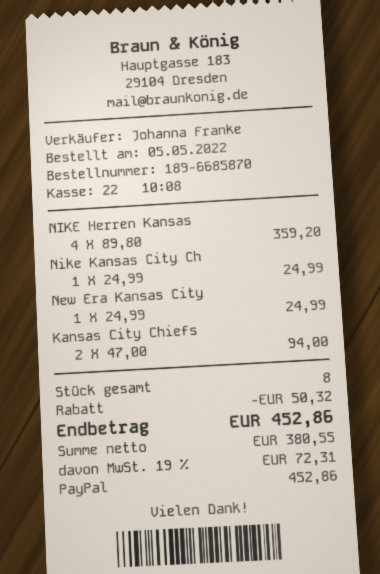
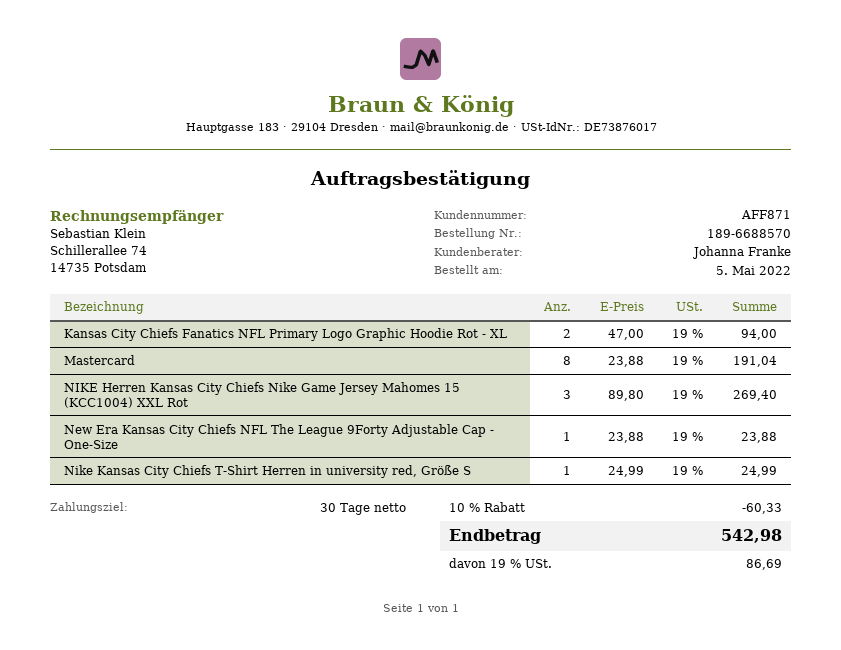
order number: 189-6685870 -> 189-6688570
NIKE Herren Kansas: 4 x 89.80 = 359.20 -> 3 x 89.80 = 269.40
New Era Kansas City: 1 x 24.99 = 24.99 -> 1 x 23.88 = 23.88
Mastercard: none -> 8 x 23.88 = 191.04
discount: 50.32 -> 60.33
tax: 19% = 72.31 -> 19% = 86.69
total: 452.86 -> 542.98

